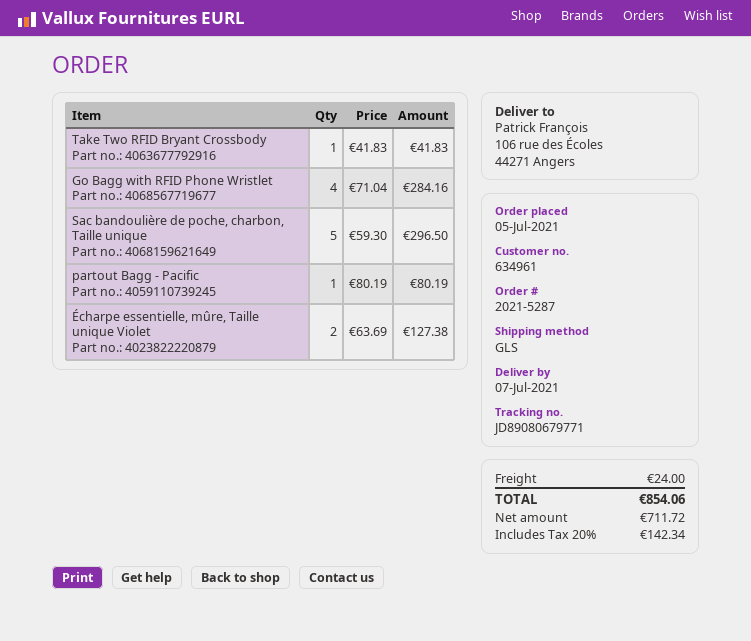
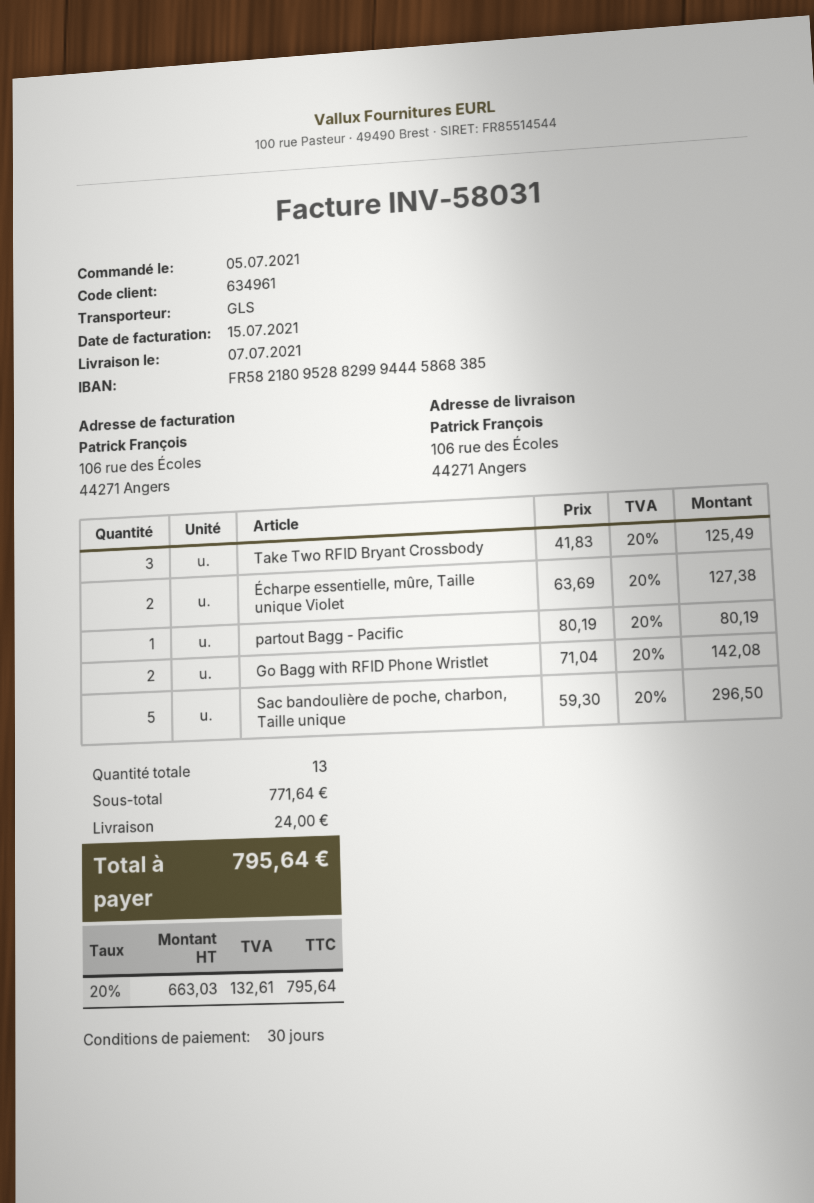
Take Two RFID Bryant Crossbody: 1 x 41.83 = 41.83 -> 3 x 41.83 = 125.49
Go Bagg with RFID Phone Wristlet: 4 x 71.04 = 284.16 -> 2 x 71.04 = 142.08
net: 711.72 -> 663.03
tax: 20% = 142.34 -> 20% = 132.61
total: 854.06 -> 795.64

